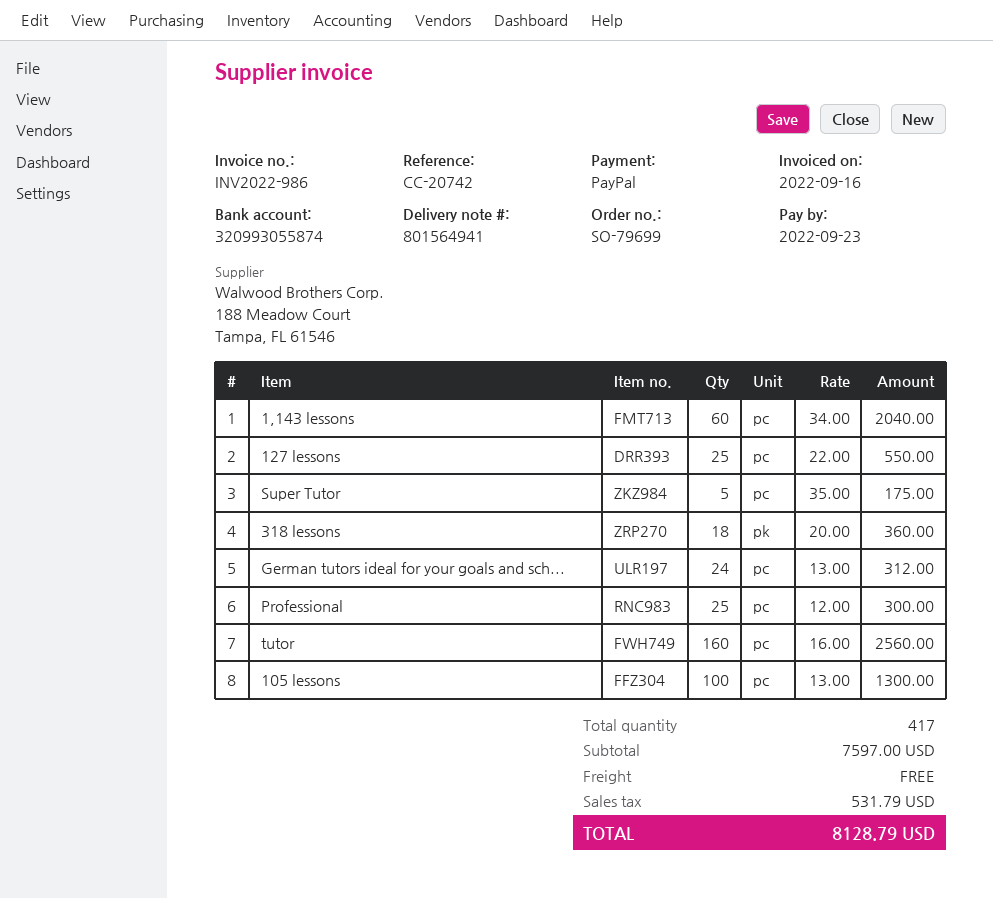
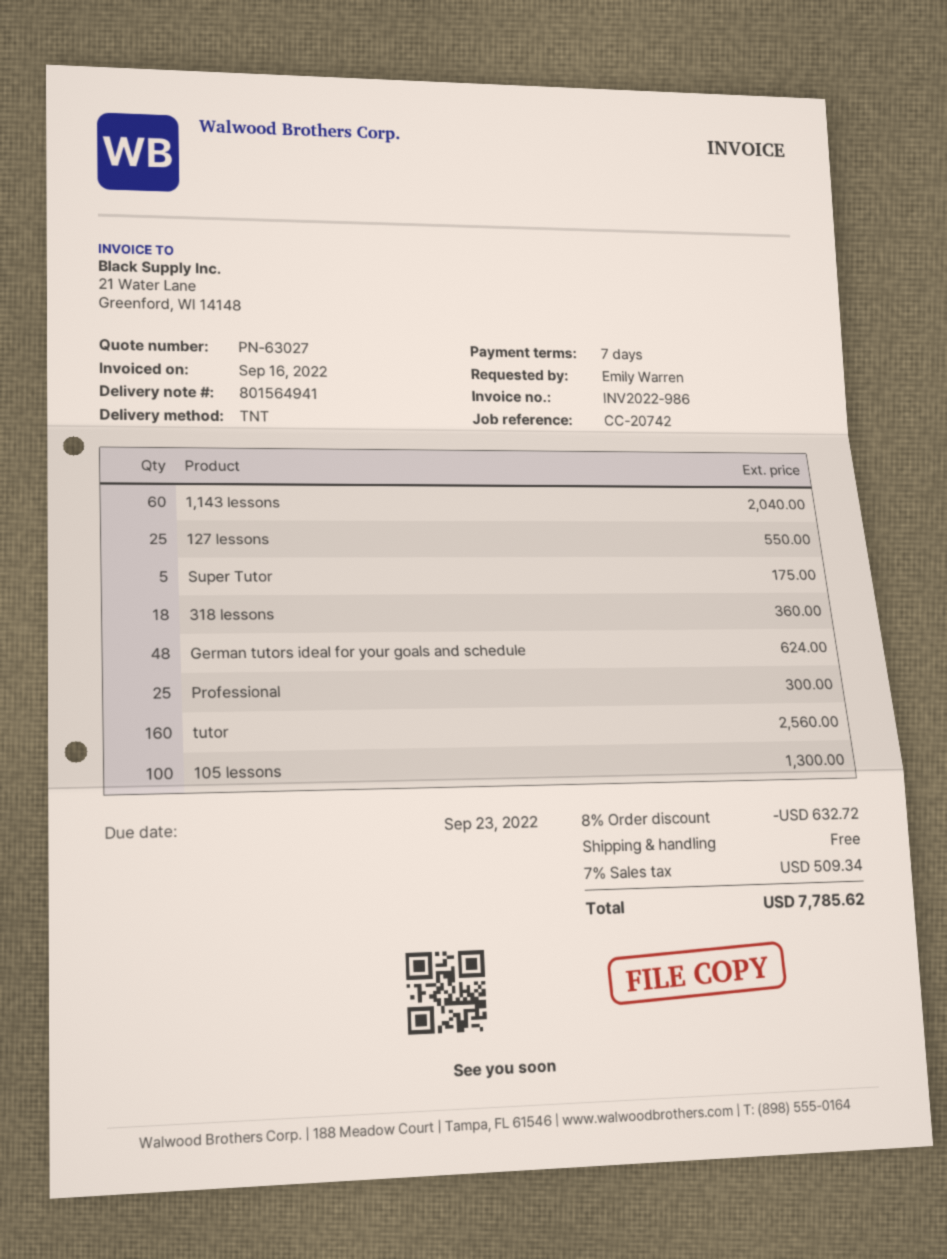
German tutors ideal for your goals and sch...: 24 for 312.00 -> 48 for 624.00
discount: none -> 8% = 632.72
tax: 531.79 -> 509.34
total: 8128.79 -> 7785.62

